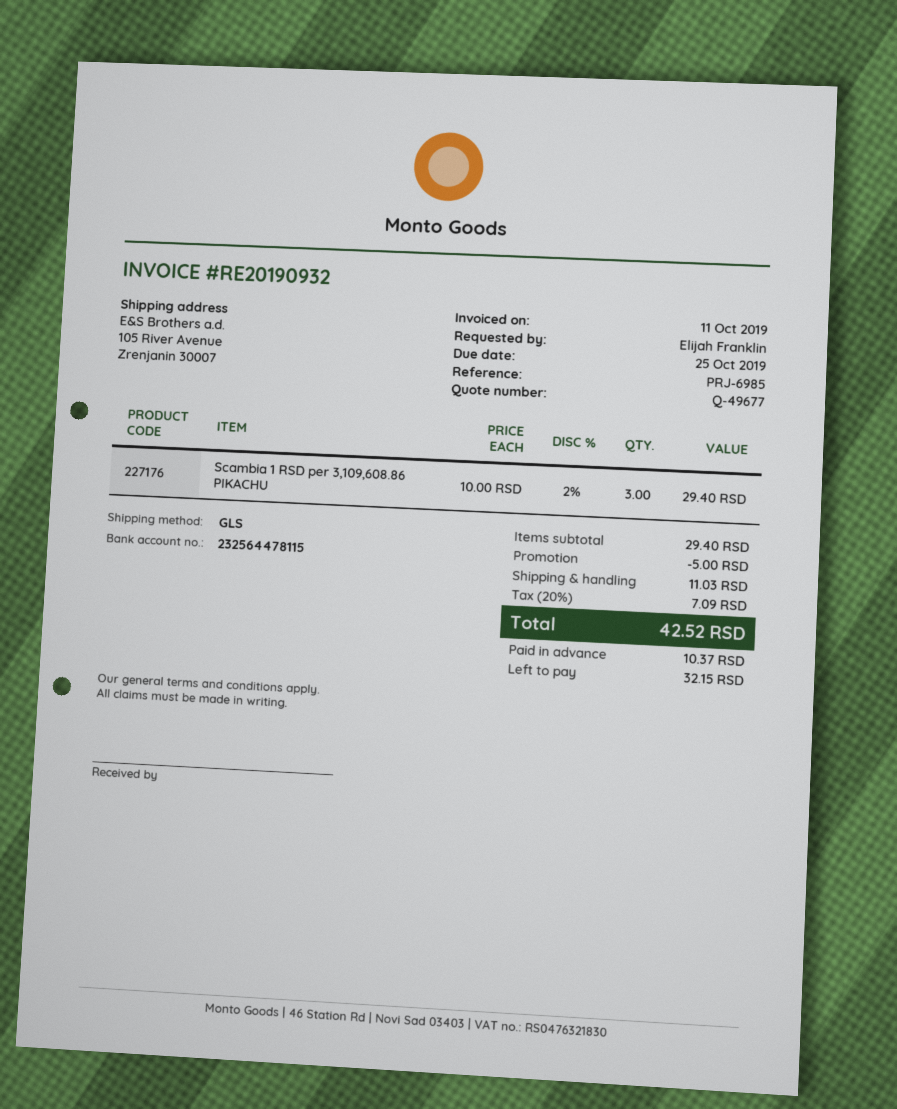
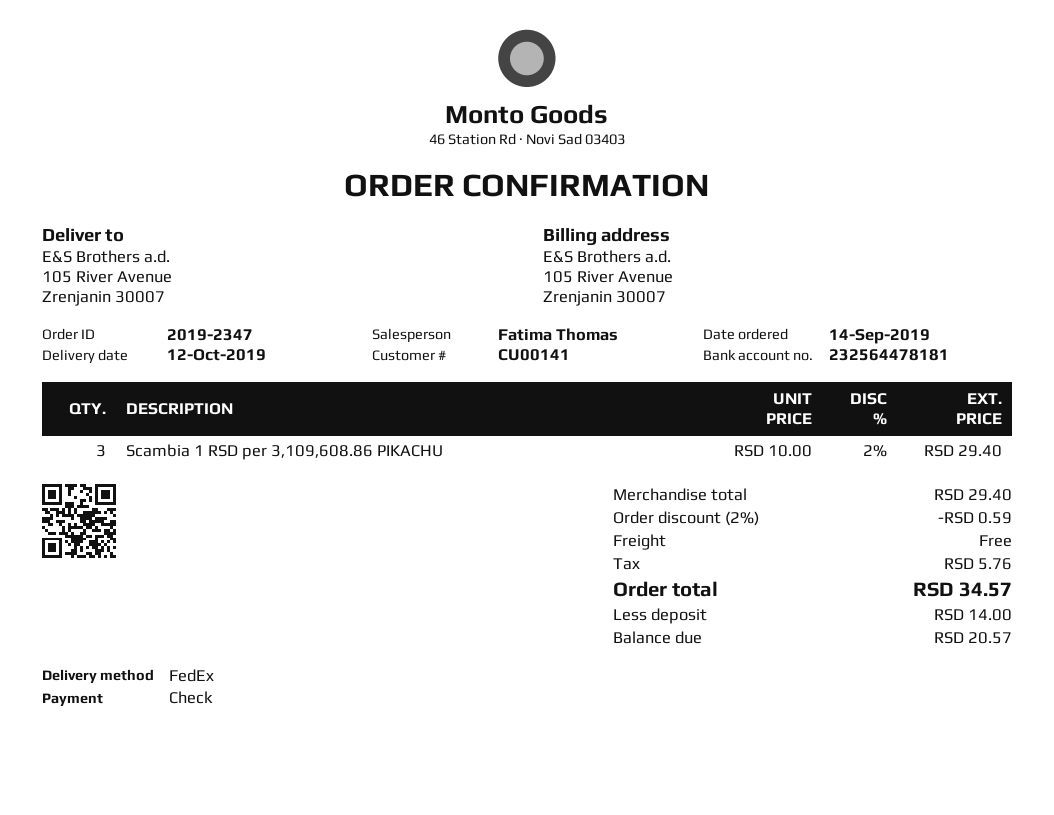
bank account: 232564478115 -> 232564478181
shipping method: GLS -> FedEx
discount: 5.00 -> 0.59
shipping: 11.03 -> 0.00
tax: 7.09 -> 5.76
total: 42.52 -> 34.57
deposit: 10.37 -> 14.00
balance: 32.15 -> 20.57

